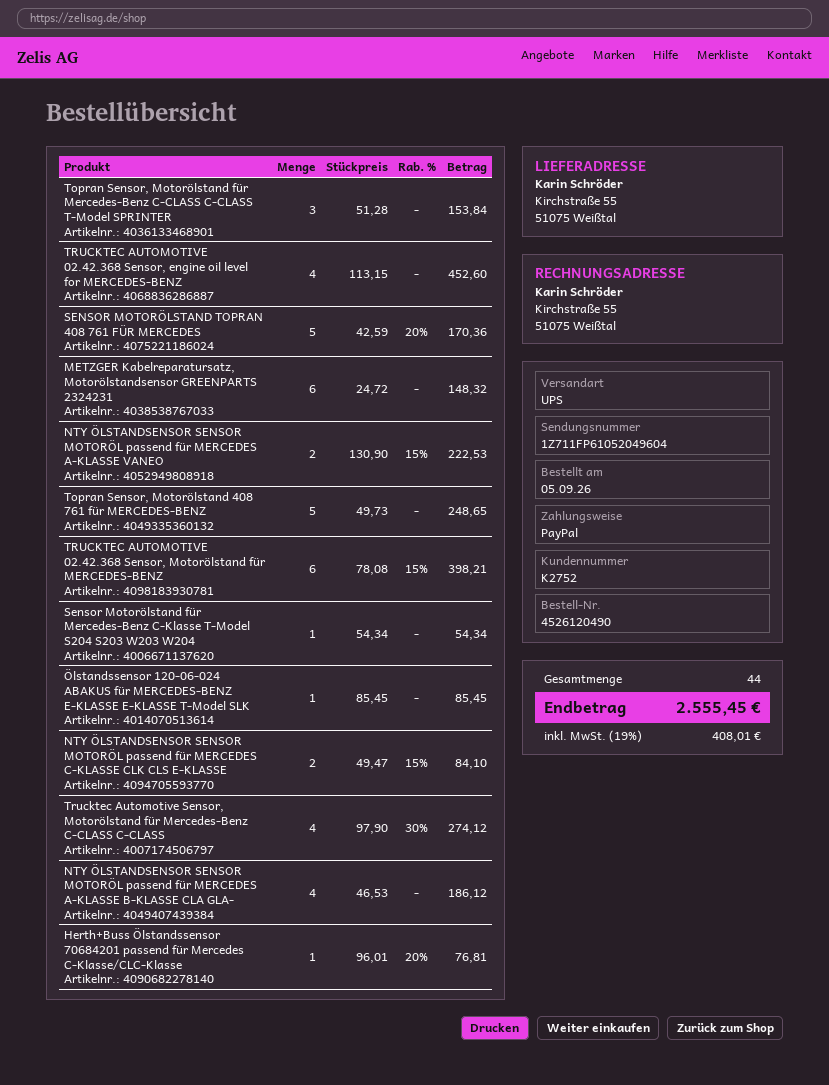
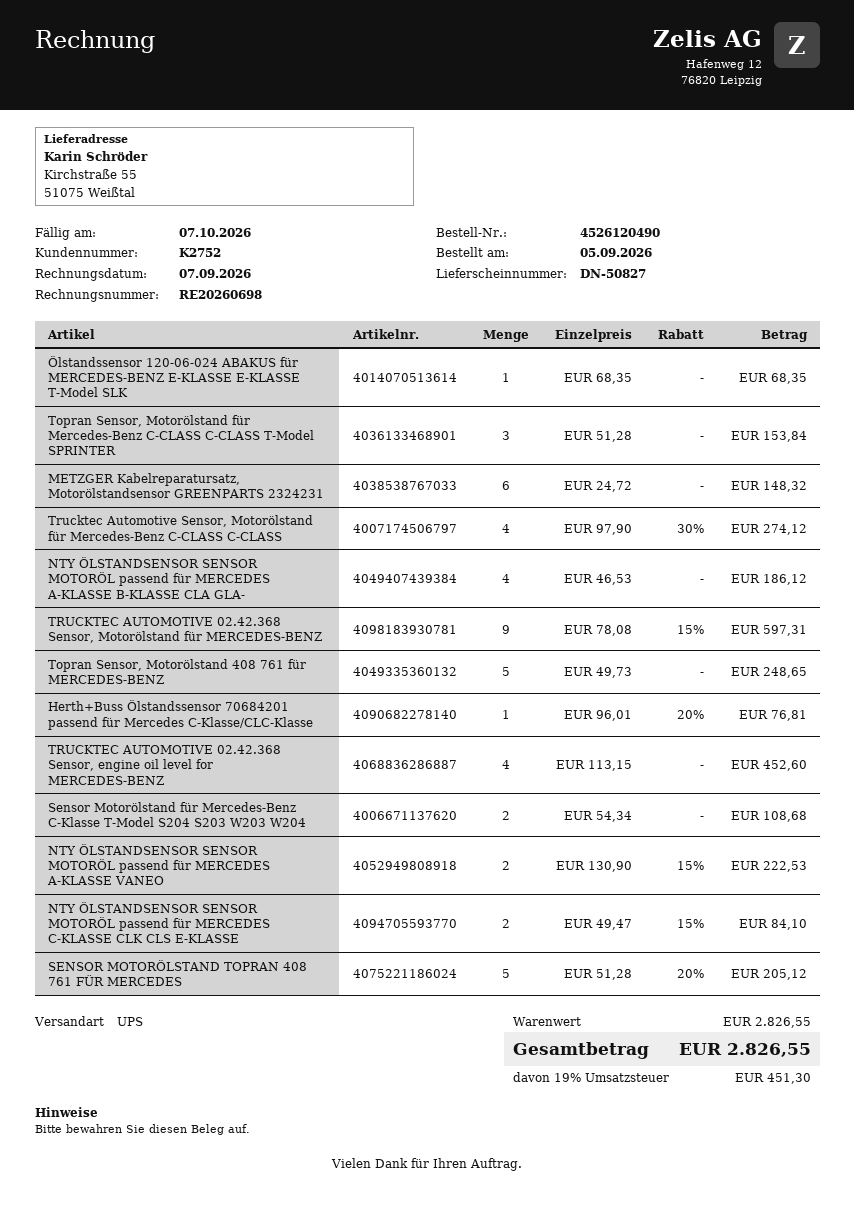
SENSOR MOTORÖLSTAND TOPRAN 408 761 FÜR MERCEDES: 5 x 42.59 - 20% = 170.36 -> 5 x 51.28 - 20% = 205.12
TRUCKTEC AUTOMOTIVE 02.42.368 Sensor, Motorölstand für MERCEDES-BENZ: 6 x 78.08 - 15% = 398.21 -> 9 x 78.08 - 15% = 597.31
Sensor Motorölstand für Mercedes-Benz C-Klasse T-Model S204 S203 W203 W204: 1 x 54.34 = 54.34 -> 2 x 54.34 = 108.68
Ölstandssensor 120-06-024 ABAKUS für MERCEDES-BENZ E-KLASSE E-KLASSE T-Model SLK: 1 x 85.45 = 85.45 -> 1 x 68.35 = 68.35
tax: 19% = 408.01 -> 19% = 451.30
total: 2555.45 -> 2826.55

